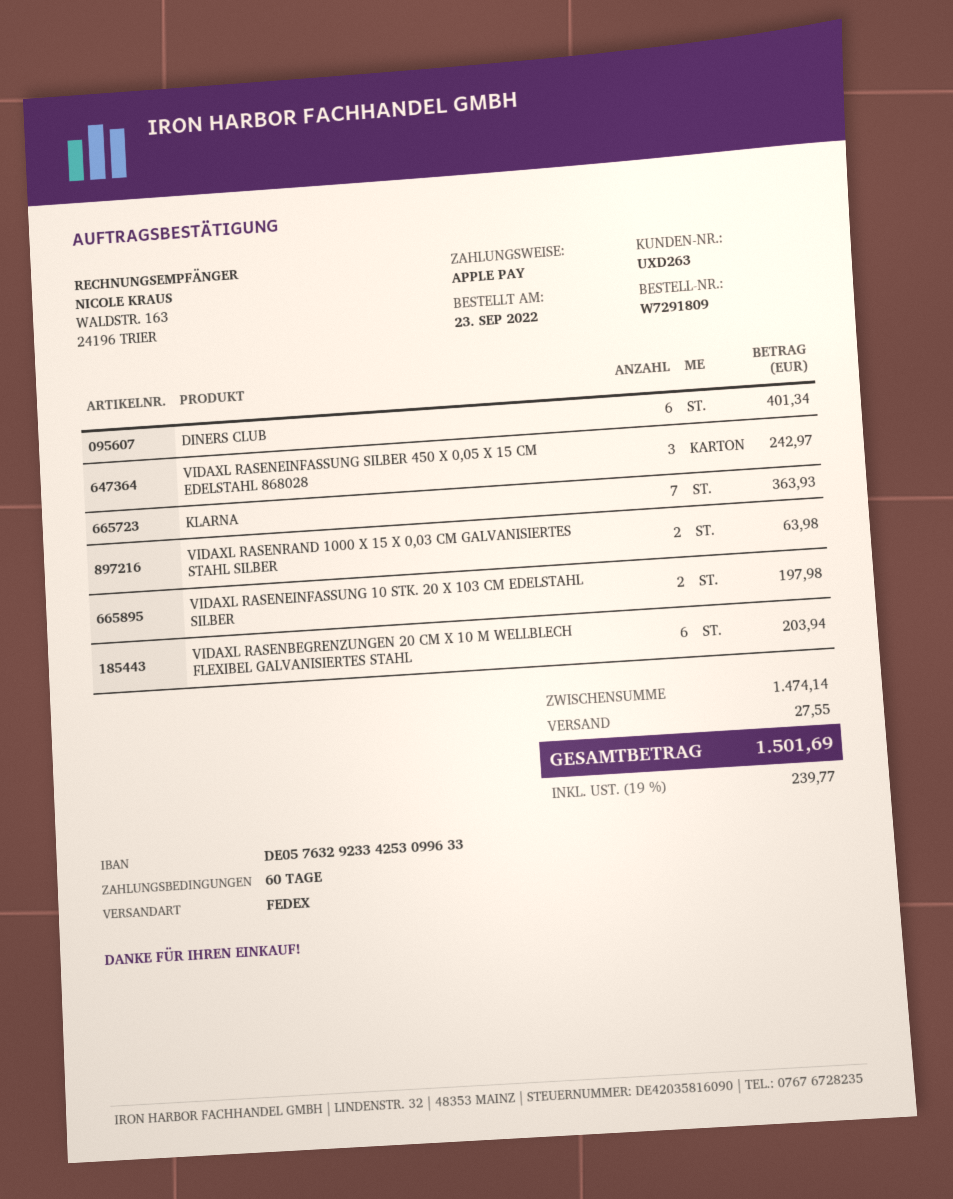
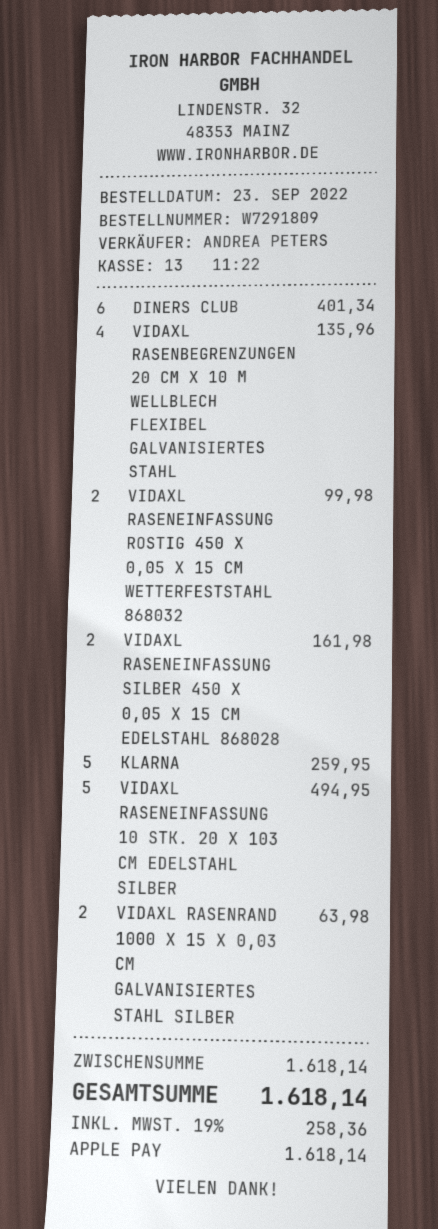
VIDAXL RASENEINFASSUNG SILBER 450 X 0,05 X 15 CM EDELSTAHL 868028: 3 for 242.97 -> 2 for 161.98
KLARNA: 7 for 363.93 -> 5 for 259.95
VIDAXL RASENEINFASSUNG 10 STK. 20 X 103 CM EDELSTAHL SILBER: 2 for 197.98 -> 5 for 494.95
VIDAXL RASENBEGRENZUNGEN 20 CM X 10 M WELLBLECH FLEXIBEL GALVANISIERTES STAHL: 6 for 203.94 -> 4 for 135.96
VIDAXL RASENEINFASSUNG ROSTIG 450 X 0,05 X 15 CM WETTERFESTSTAHL 868032: none -> 2 for 99.98
subtotal: 1474.14 -> 1618.14
shipping: 27.55 -> none
tax: 19% = 239.77 -> 19% = 258.36
total: 1501.69 -> 1618.14

